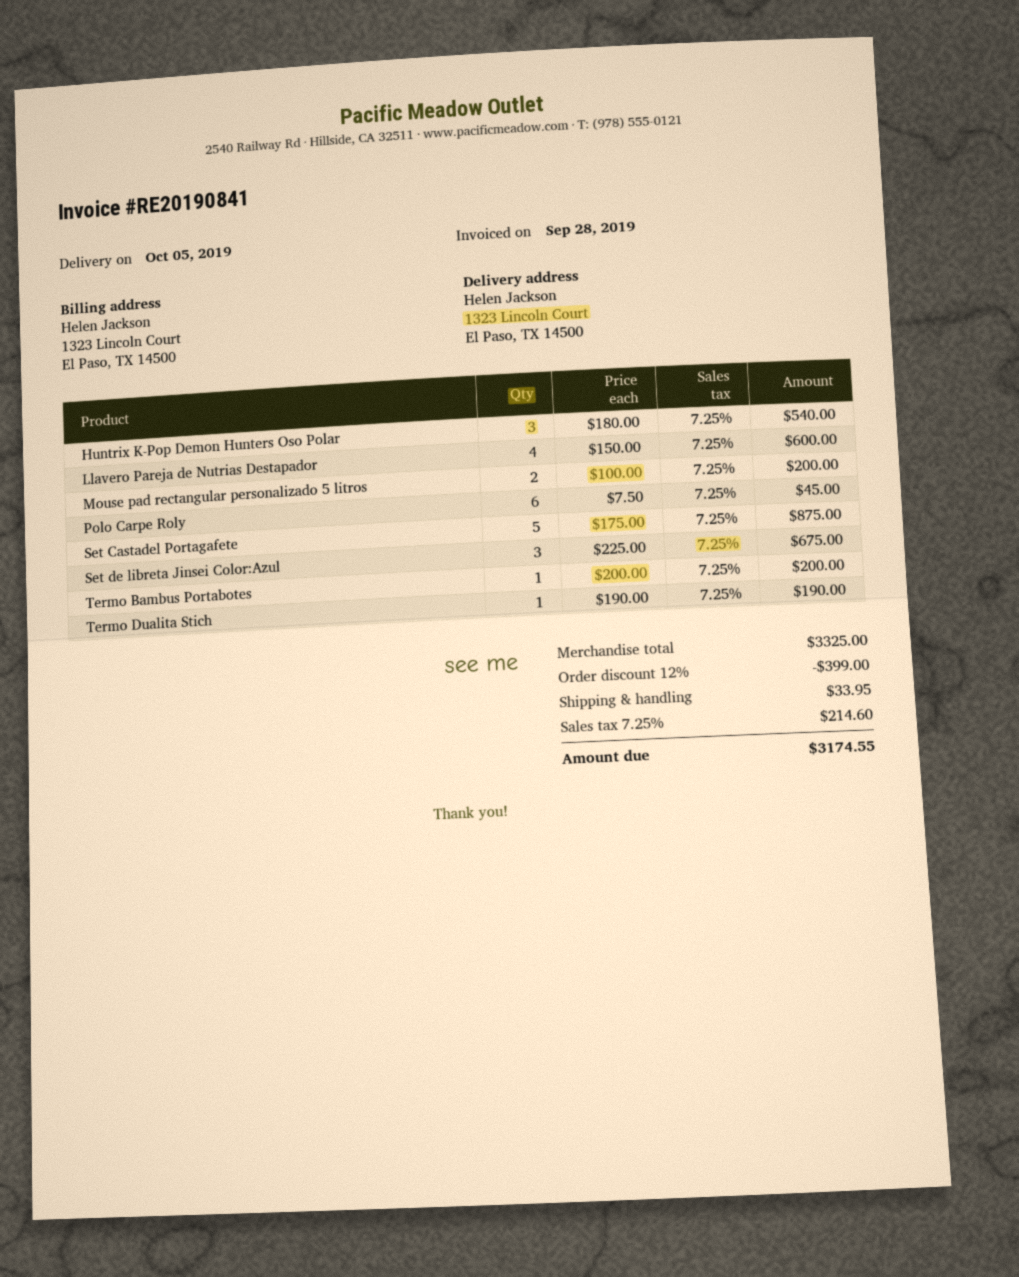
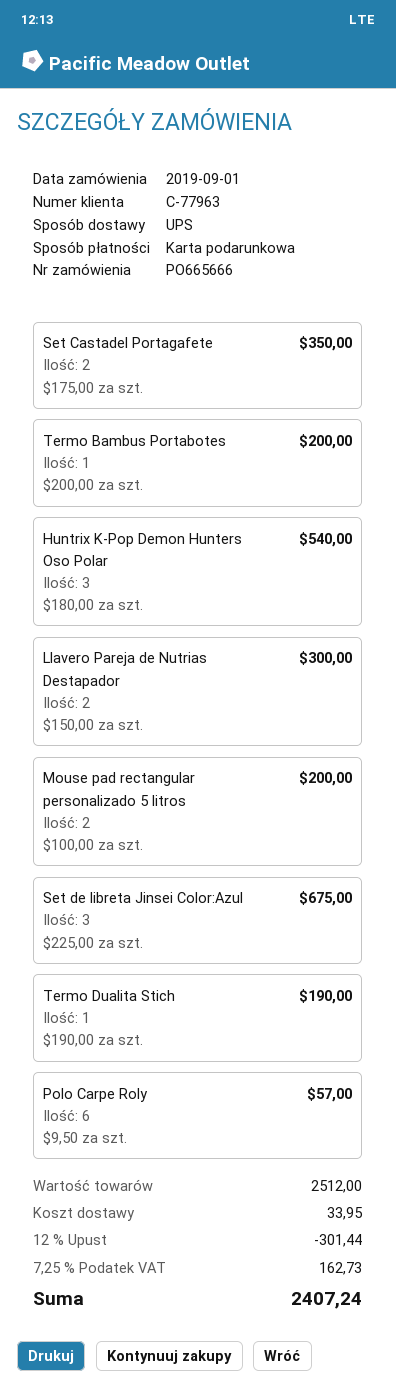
Llavero Pareja de Nutrias Destapador: 4 x 150.00 = 600.00 -> 2 x 150.00 = 300.00
Polo Carpe Roly: 6 x 7.50 = 45.00 -> 6 x 9.50 = 57.00
Set Castadel Portagafete: 5 x 175.00 = 875.00 -> 2 x 175.00 = 350.00
subtotal: 3325.00 -> 2512.00
discount: 12% = 399.00 -> 12% = 301.44
tax: 7.25% = 214.60 -> 7.25% = 162.73
total: 3174.55 -> 2407.24

